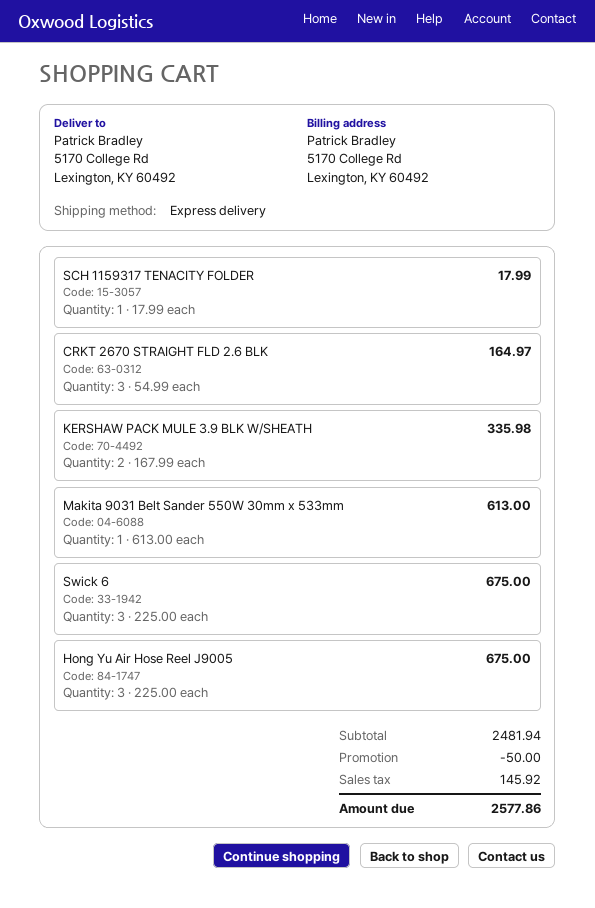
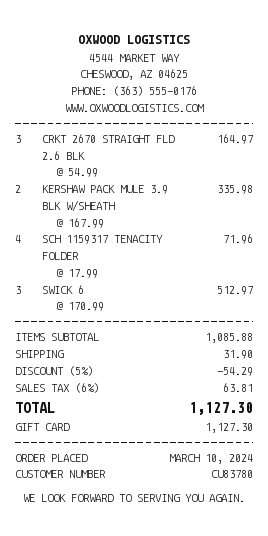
SCH 1159317 TENACITY FOLDER: 1 x 17.99 = 17.99 -> 4 x 17.99 = 71.96
Makita 9031 Belt Sander 550W 30mm x 533mm: 1 x 613.00 = 613.00 -> none
Swick 6: 3 x 225.00 = 675.00 -> 3 x 170.99 = 512.97
Hong Yu Air Hose Reel J9005: 3 x 225.00 = 675.00 -> none
subtotal: 2481.94 -> 1085.88
discount: 50.00 -> 54.29
shipping: none -> 31.90
tax: 145.92 -> 63.81
total: 2577.86 -> 1127.30

